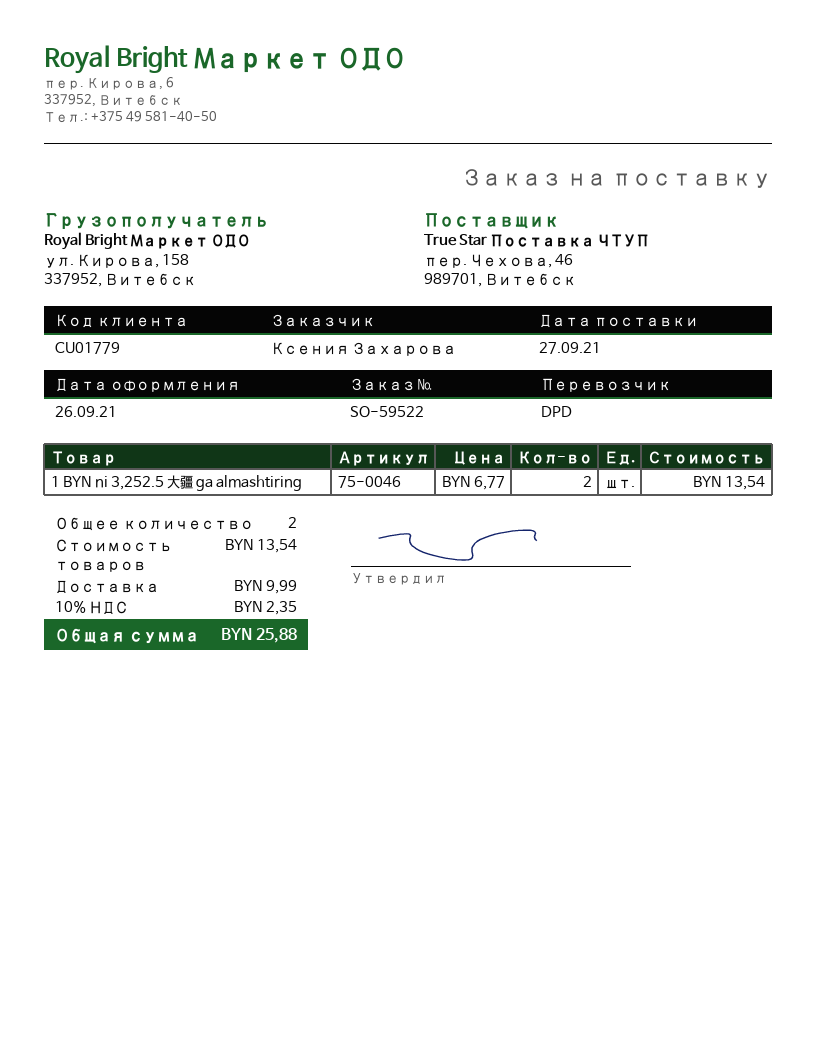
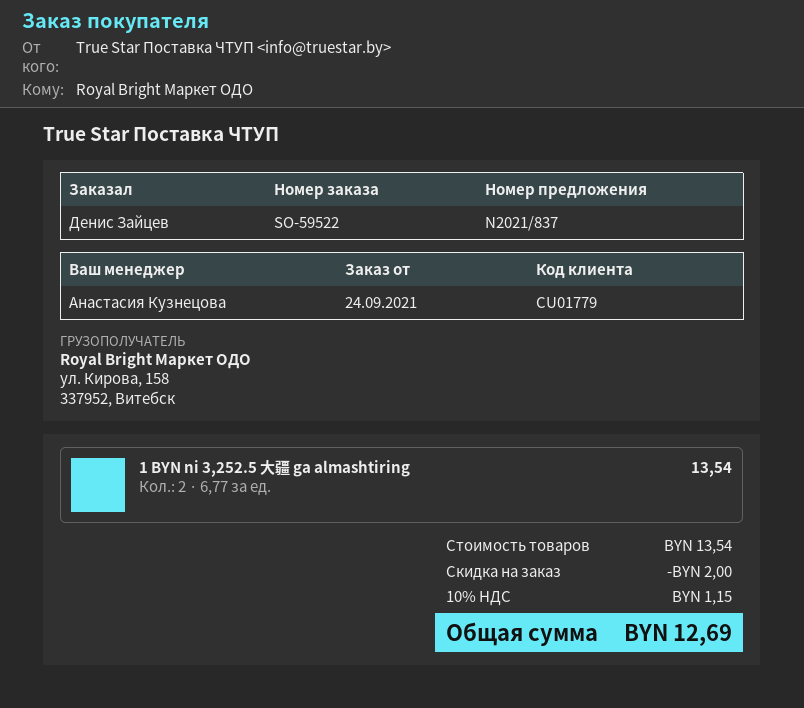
order date: 2021-09-26 -> 2021-09-24
ordered by: Ксения Захарова -> Денис Зайцев
discount: none -> 2.00
shipping: 9.99 -> none
tax: 10% = 2.35 -> 10% = 1.15
total: 25.88 -> 12.69

